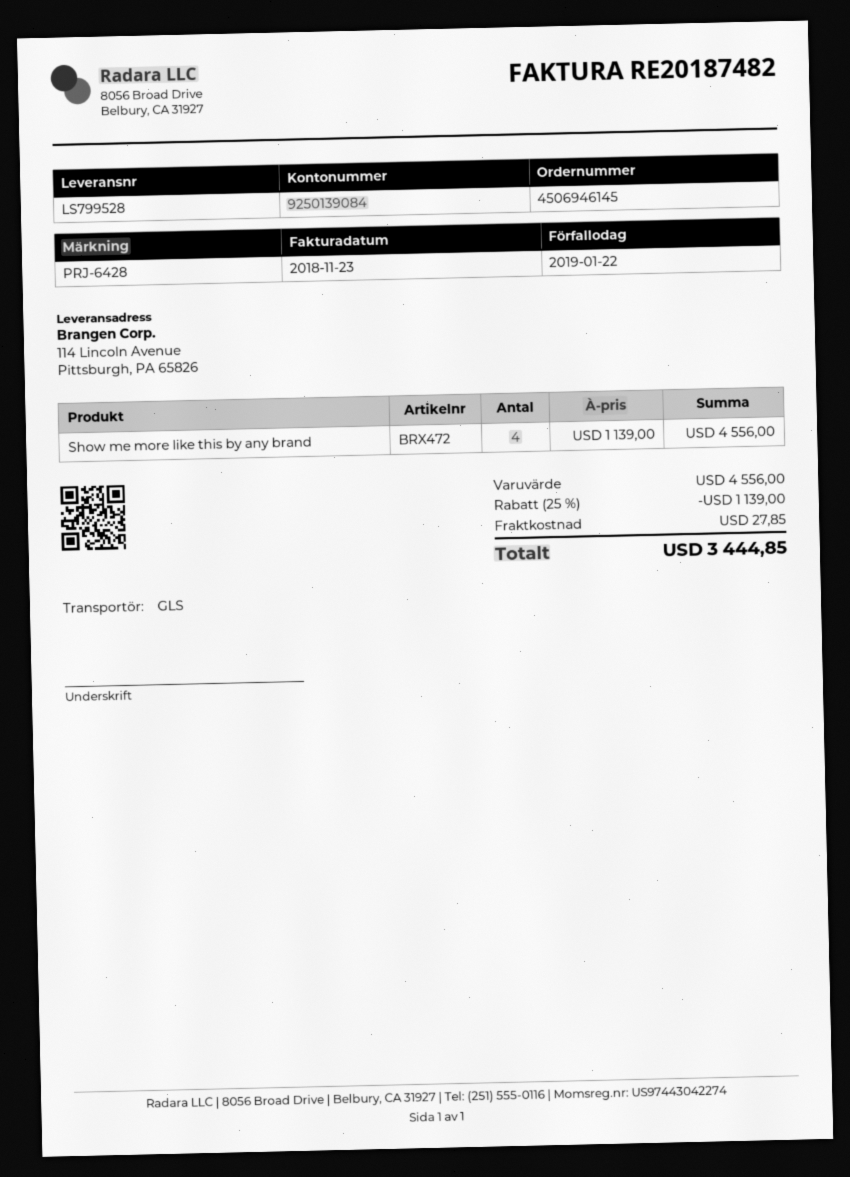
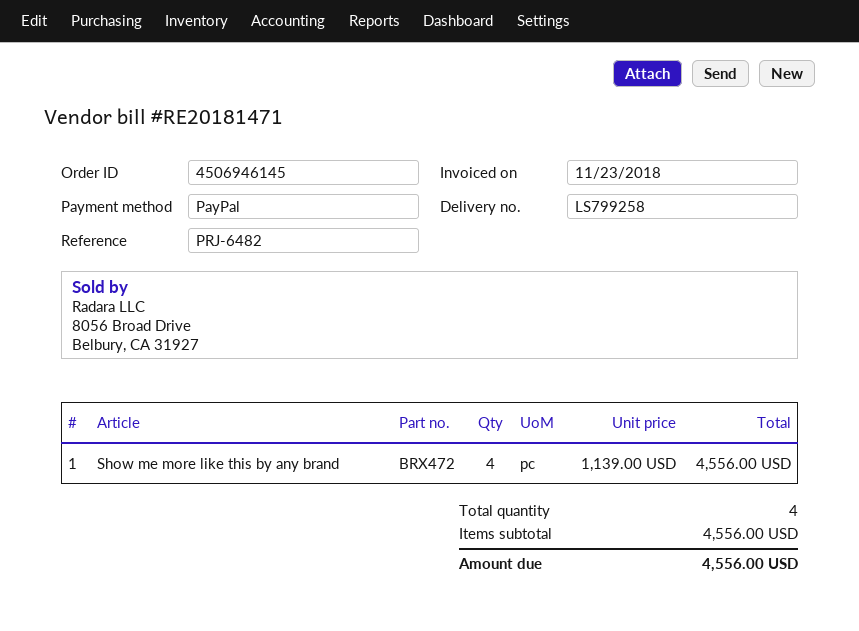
delivery note number: LS799528 -> LS799258
invoice number: RE20187482 -> RE20181471
reference: PRJ-6428 -> PRJ-6482
discount: 25% = 1139.00 -> none
shipping: 27.85 -> none
total: 3444.85 -> 4556.00

